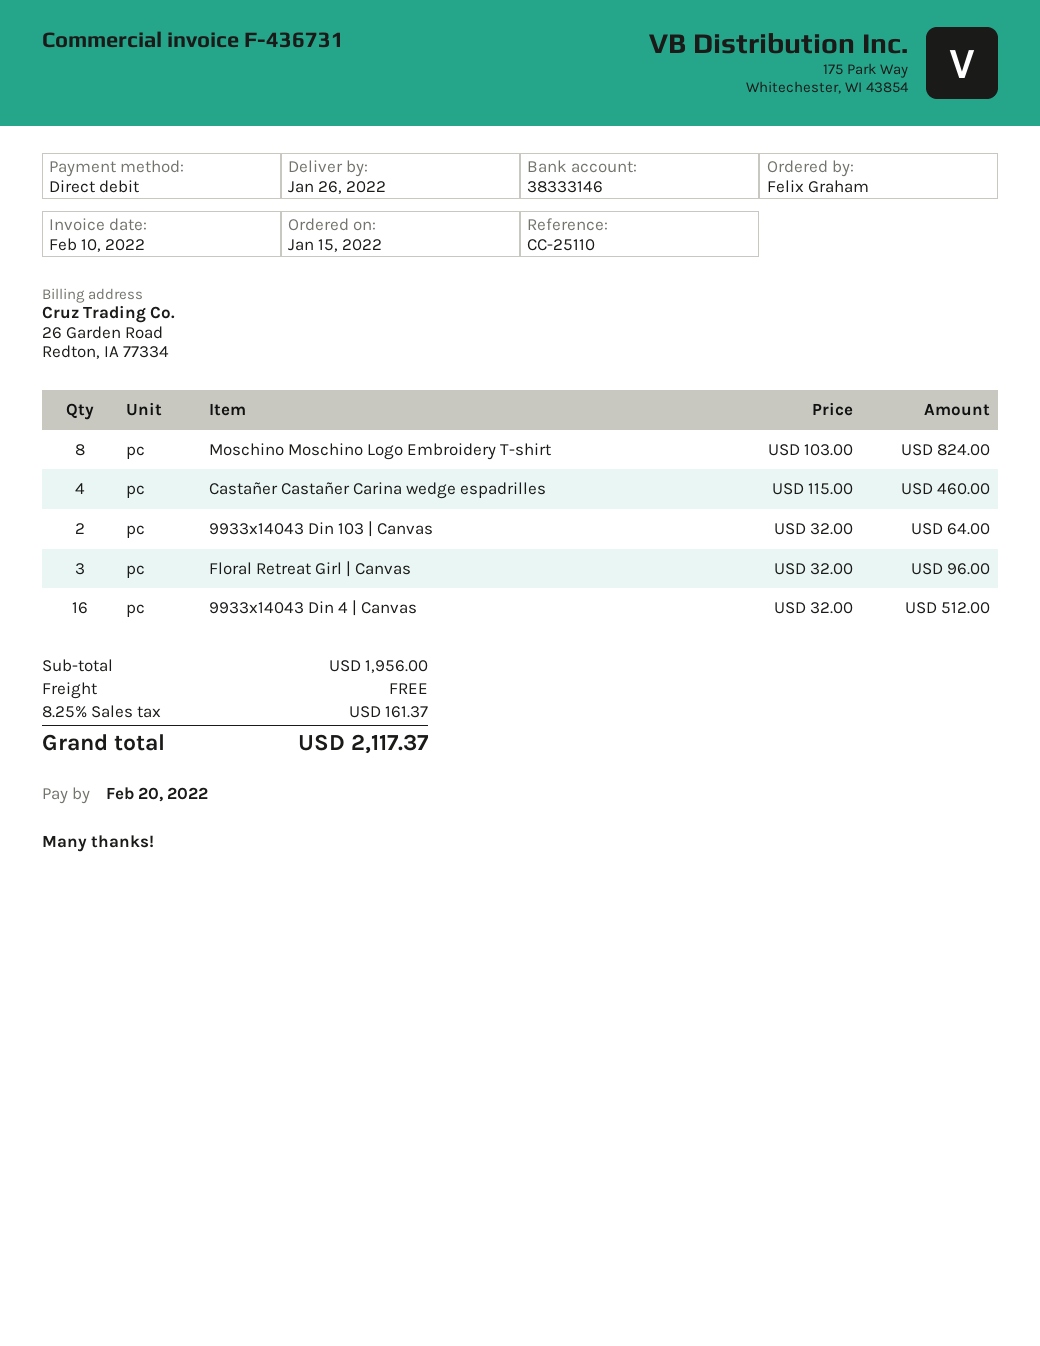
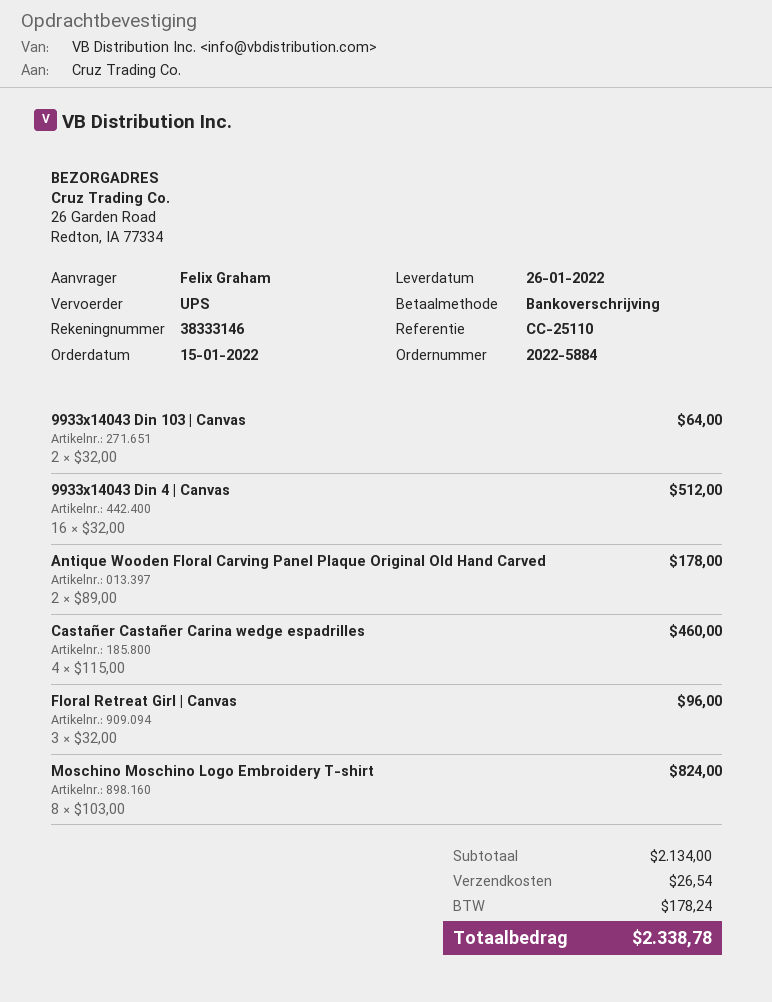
payment method: direct debit -> bank transfer
Antique Wooden Floral Carving Panel Plaque Original Old Hand Carved: none -> 2 x 89.00 = 178.00
subtotal: 1956.00 -> 2134.00
shipping: 0.00 -> 26.54
tax: 161.37 -> 178.24
total: 2117.37 -> 2338.78

